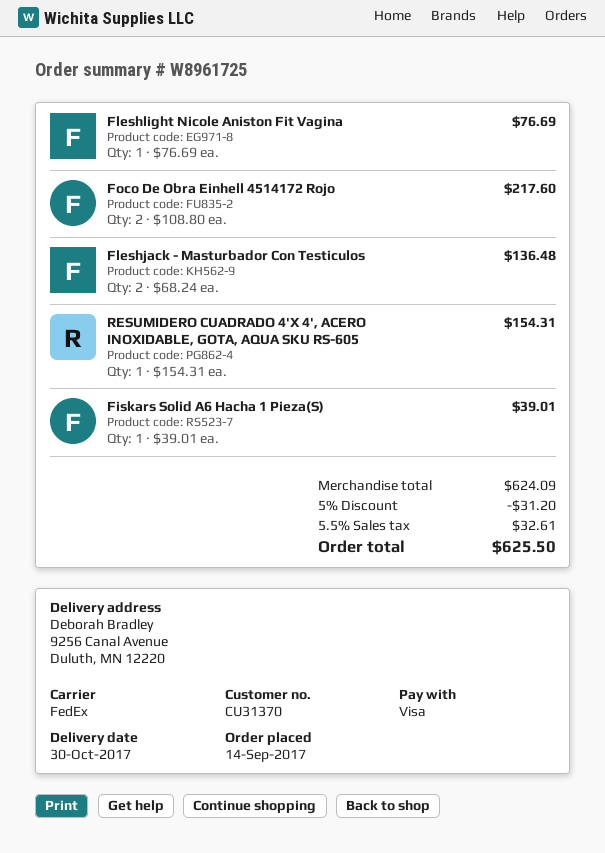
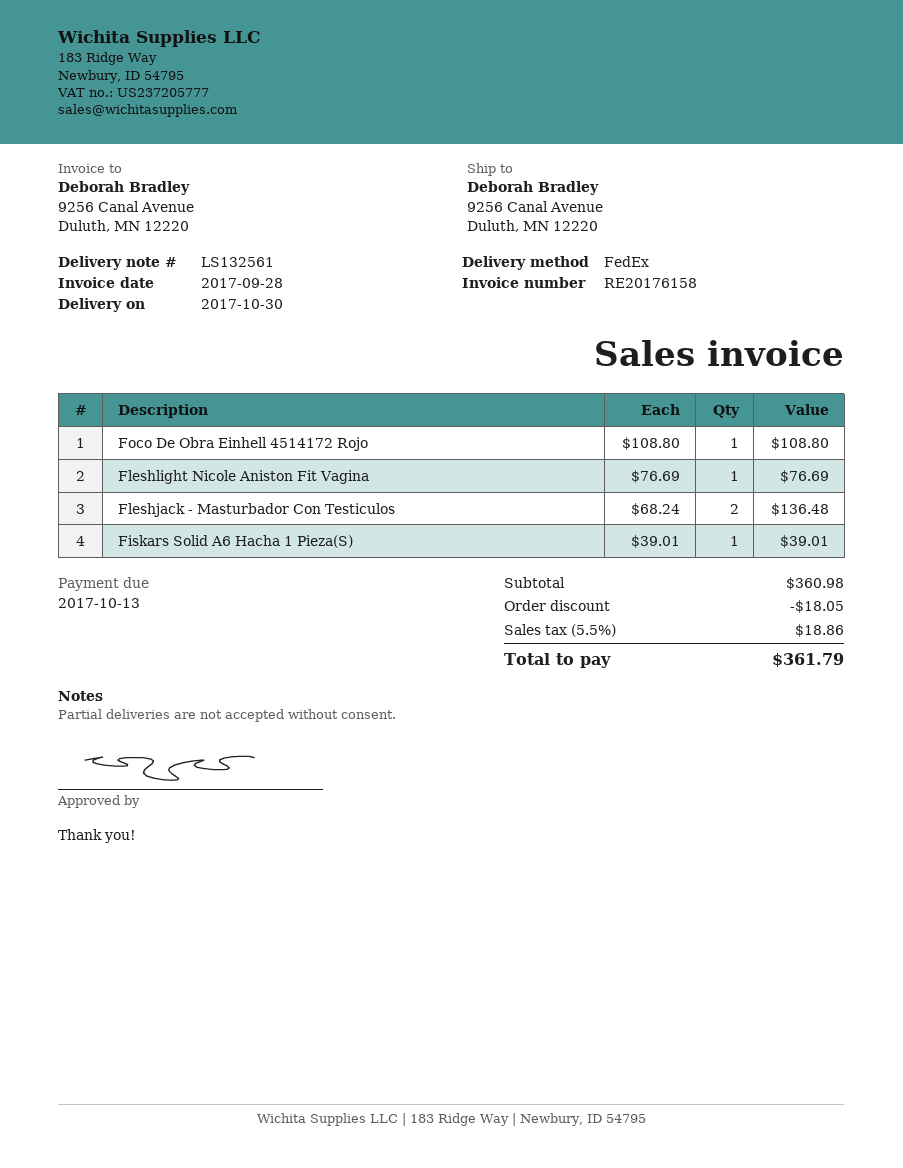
Foco De Obra Einhell 4514172 Rojo: 2 x 108.80 = 217.60 -> 1 x 108.80 = 108.80
RESUMIDERO CUADRADO 4'X 4', ACERO INOXIDABLE, GOTA, AQUA SKU RS-605: 1 x 154.31 = 154.31 -> none
subtotal: 624.09 -> 360.98
discount: 31.20 -> 18.05
tax: 5.5% = 32.61 -> 5.5% = 18.86
total: 625.50 -> 361.79

